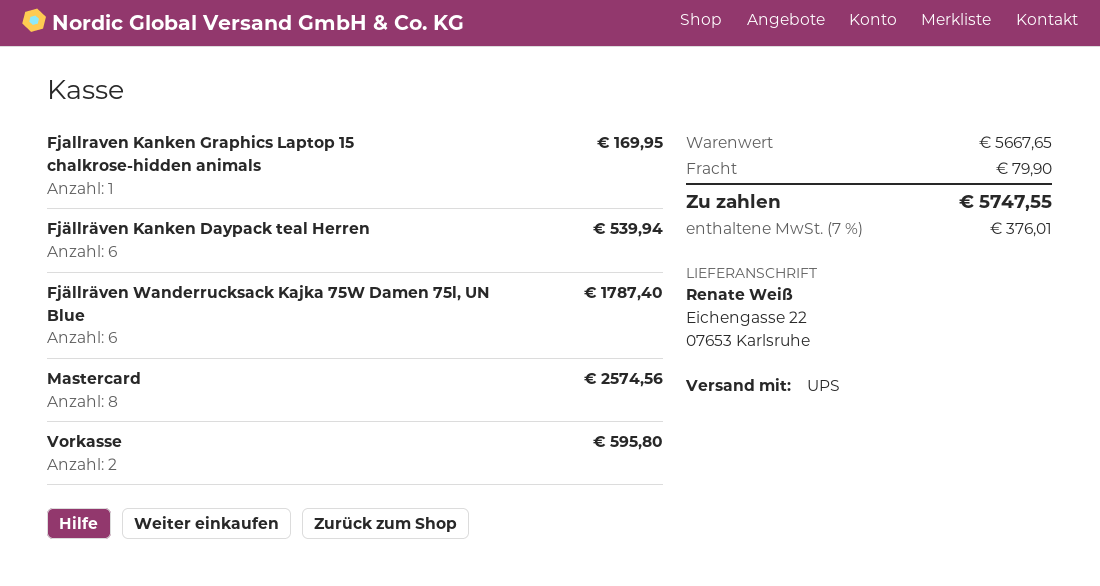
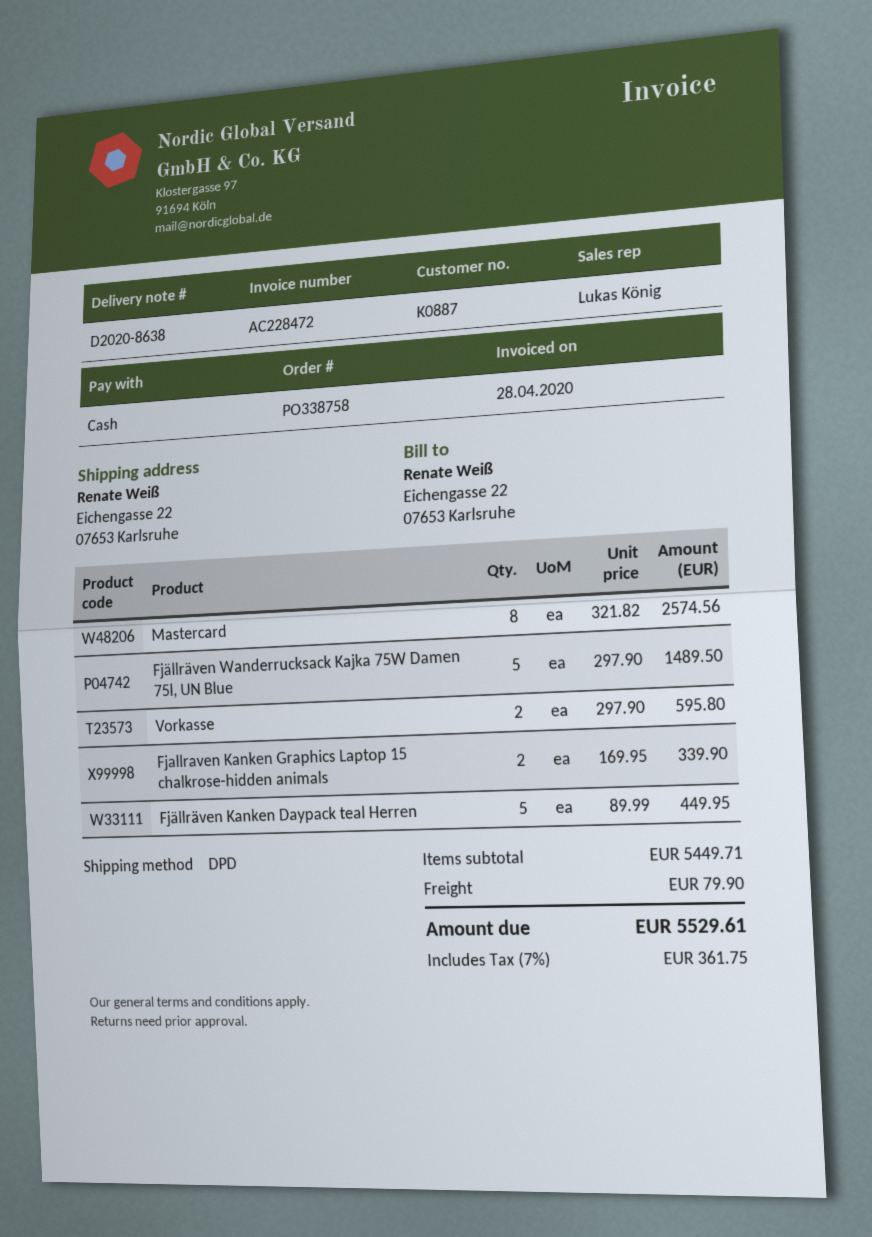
shipping method: UPS -> DPD
Fjallraven Kanken Graphics Laptop 15 chalkrose-hidden animals: 1 for 169.95 -> 2 for 339.90
Fjällräven Kanken Daypack teal Herren: 6 for 539.94 -> 5 for 449.95
Fjällräven Wanderrucksack Kajka 75W Damen 75l, UN Blue: 6 for 1787.40 -> 5 for 1489.50
subtotal: 5667.65 -> 5449.71
tax: 7% = 376.01 -> 7% = 361.75
total: 5747.55 -> 5529.61

